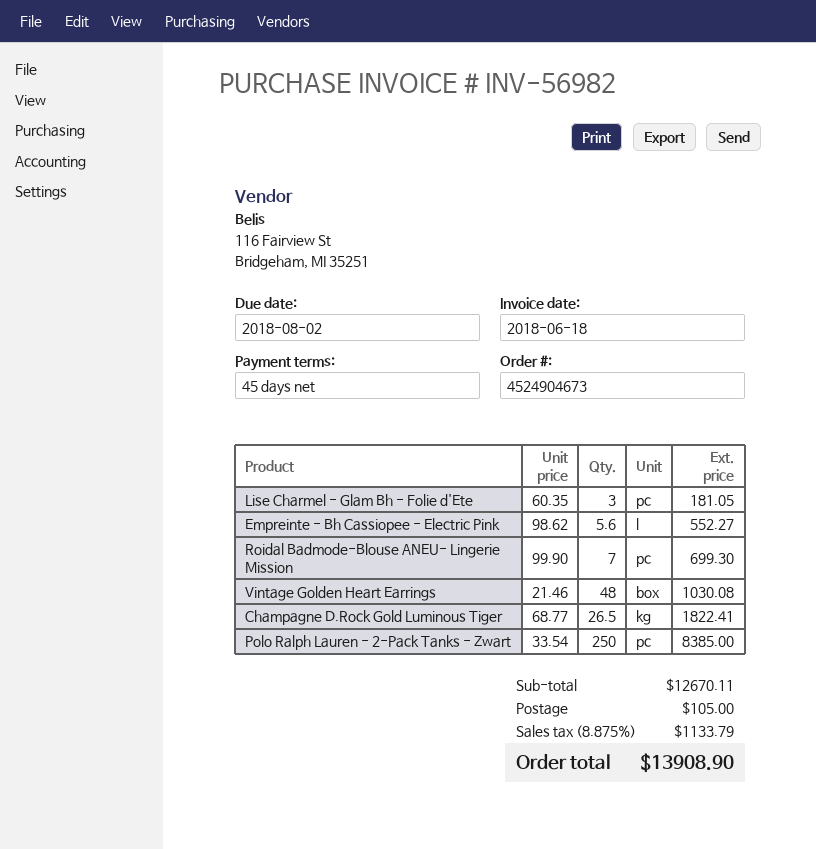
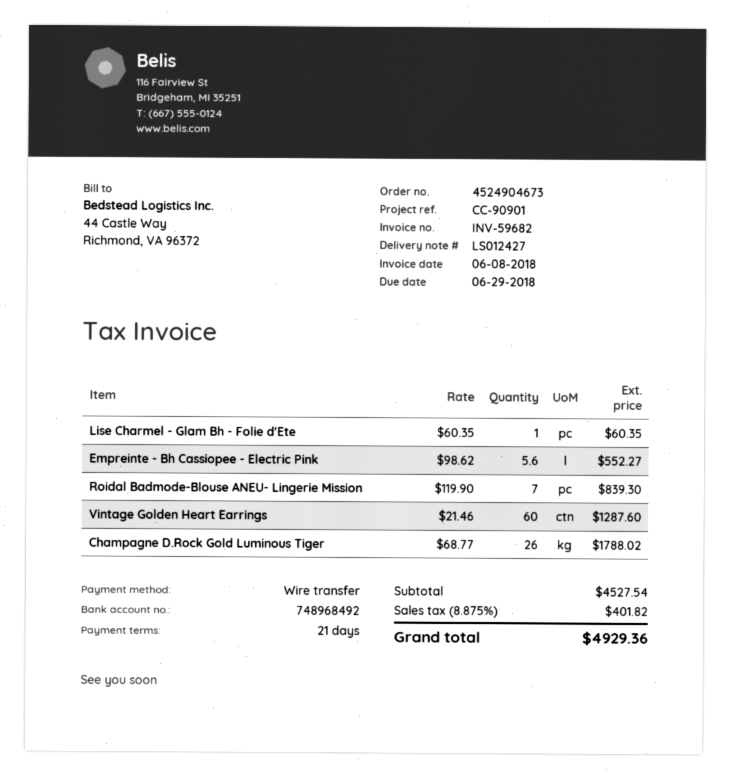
invoice number: INV-56982 -> INV-59682
invoice date: 2018-06-18 -> 2018-06-08
payment terms: 45 days -> 21 days
due date: 2018-08-02 -> 2018-06-29
Lise Charmel - Glam Bh - Folie d'Ete: 3 x 60.35 = 181.05 -> 1 x 60.35 = 60.35
Roidal Badmode-Blouse ANEU- Lingerie Mission: 7 x 99.90 = 699.30 -> 7 x 119.90 = 839.30
Vintage Golden Heart Earrings: 48 x 21.46 = 1030.08 -> 60 x 21.46 = 1287.60
Champagne D.Rock Gold Luminous Tiger: 26.5 x 68.77 = 1822.41 -> 26 x 68.77 = 1788.02
Polo Ralph Lauren - 2-Pack Tanks - Zwart: 250 x 33.54 = 8385.00 -> none
subtotal: 12670.11 -> 4527.54
shipping: 105.00 -> none
tax: 8.875% = 1133.79 -> 8.875% = 401.82
total: 13908.90 -> 4929.36

